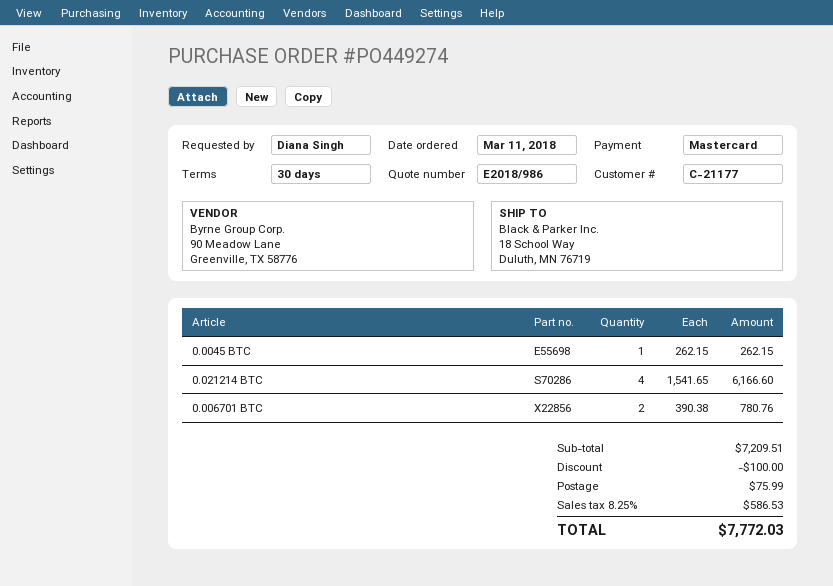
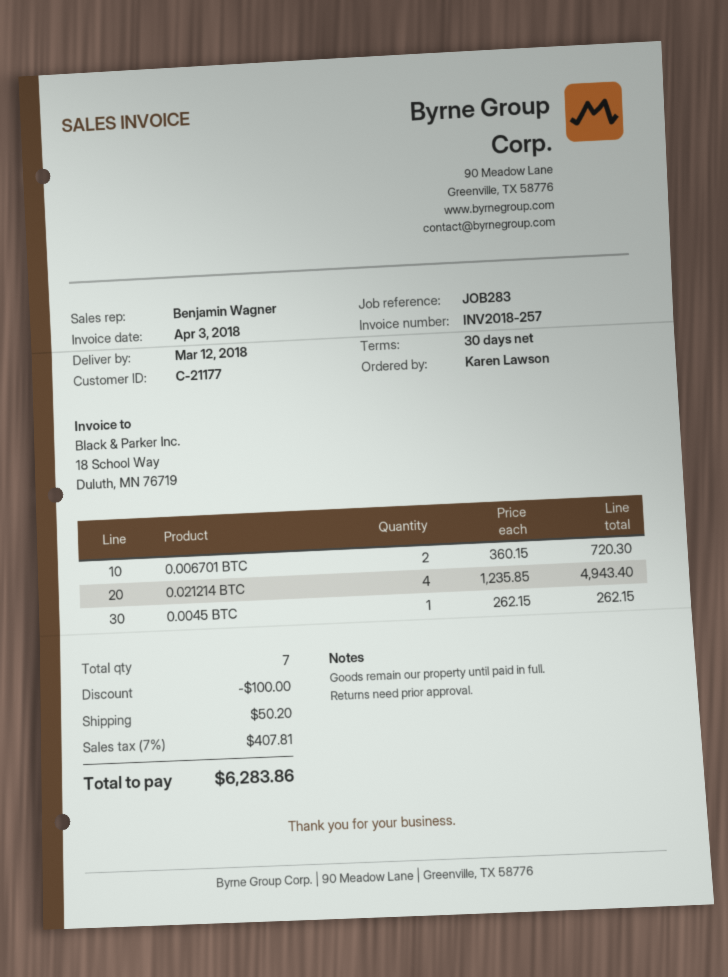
ordered by: Diana Singh -> Karen Lawson
0.021214 BTC: 4 x 1541.65 = 6166.60 -> 4 x 1235.85 = 4943.40
0.006701 BTC: 2 x 390.38 = 780.76 -> 2 x 360.15 = 720.30
shipping: 75.99 -> 50.20
tax: 8.25% = 586.53 -> 7% = 407.81
total: 7772.03 -> 6283.86

